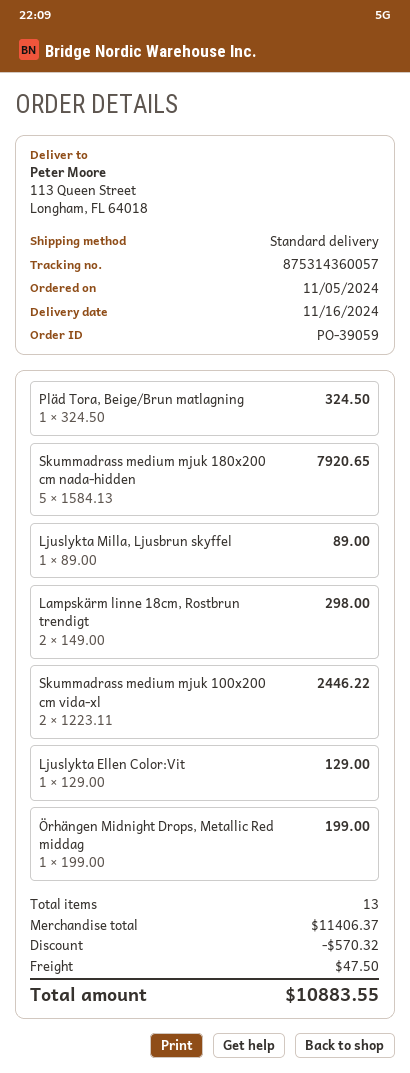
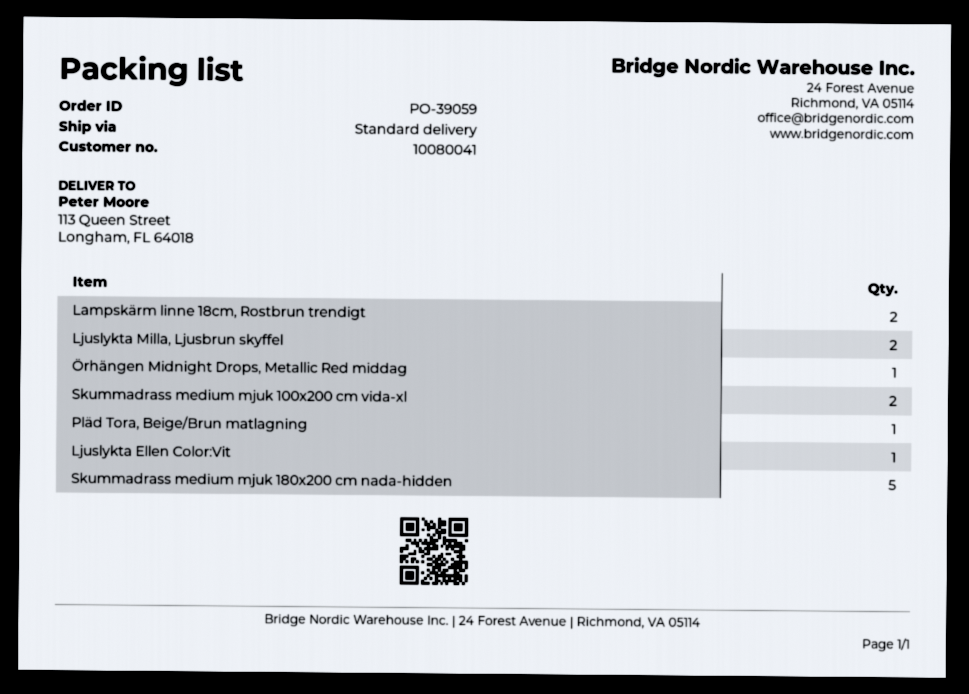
Ljuslykta Milla, Ljusbrun skyffel: 1 -> 2

